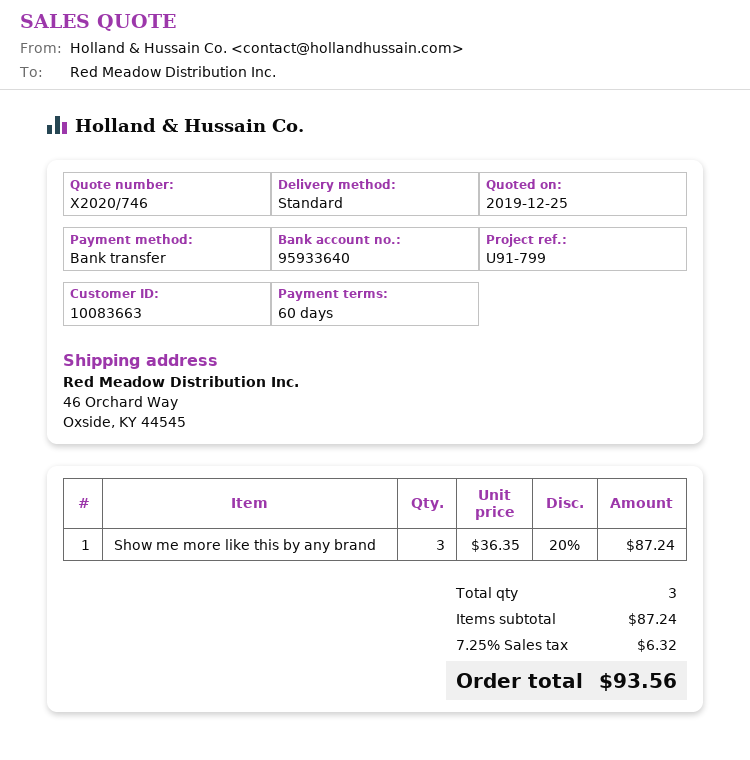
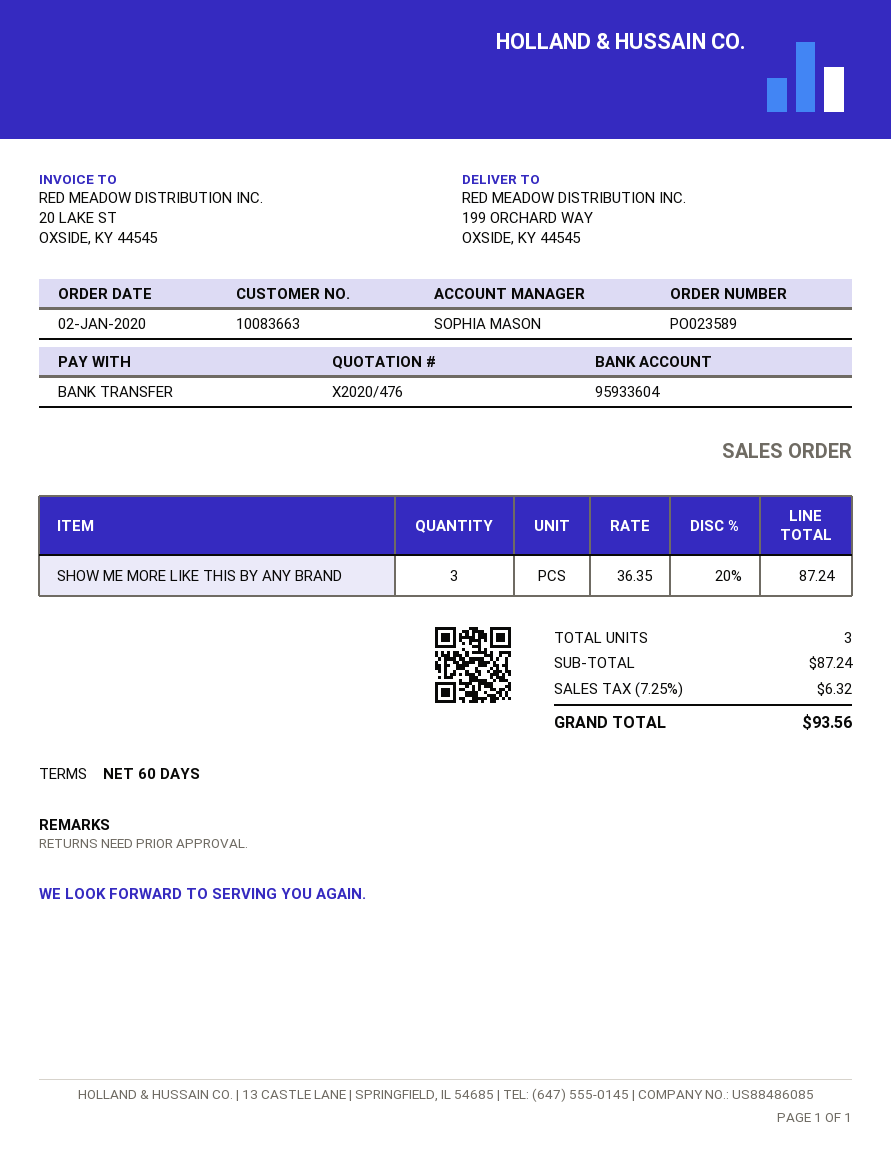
quote number: X2020/746 -> X2020/476
bank account: 95933640 -> 95933604
ship to: 46 Orchard Way, Oxside, KY 44545 -> 199 ORCHARD WAY, OXSIDE, KY 44545

